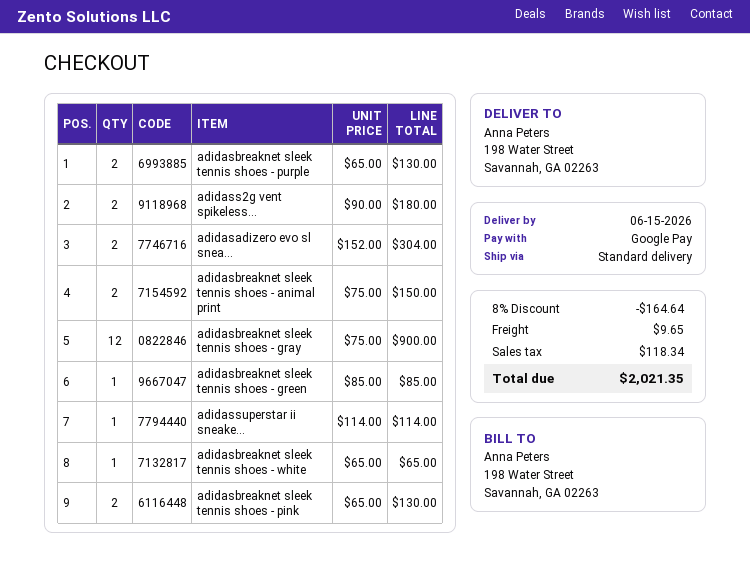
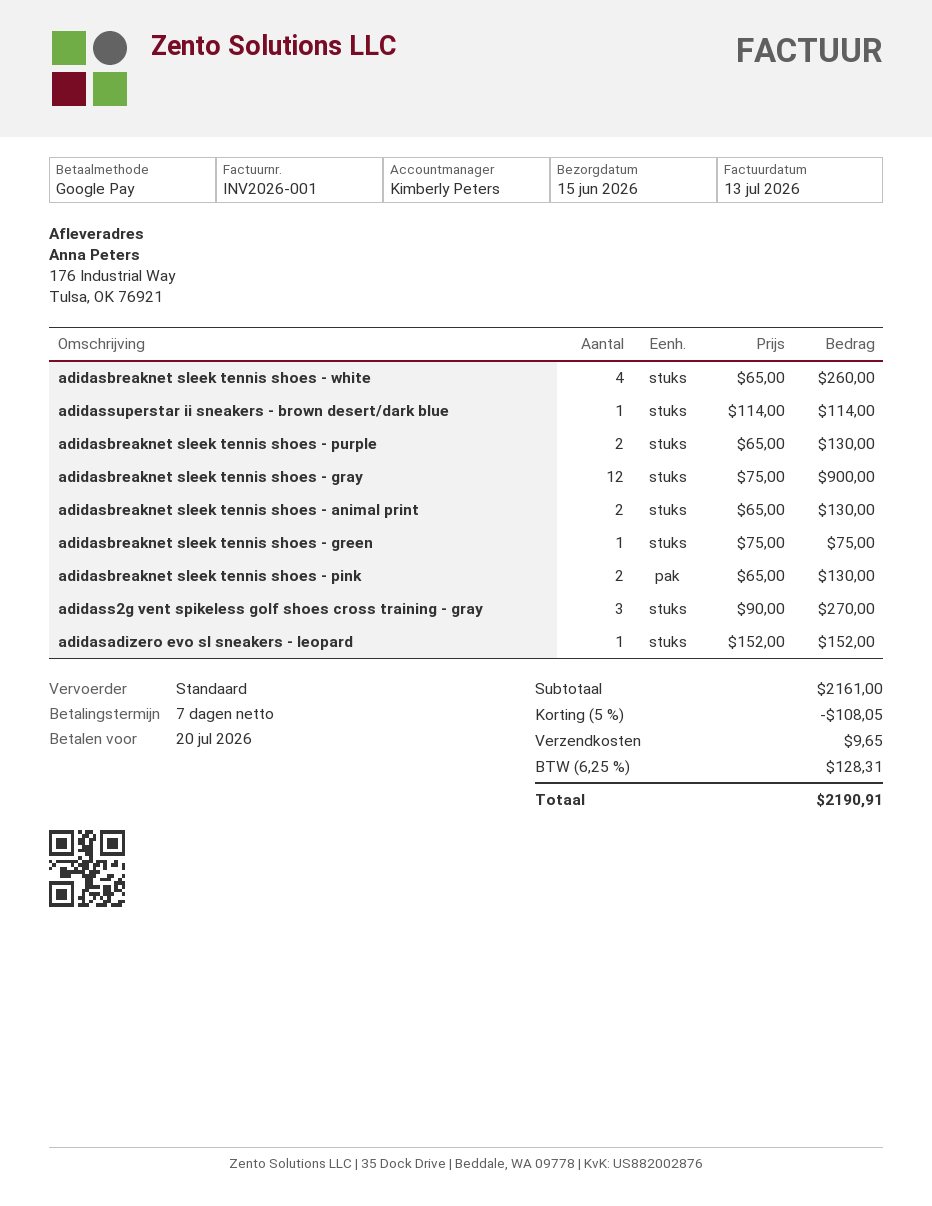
ship to: 198 Water Street, Savannah, GA 02263 -> 176 Industrial Way, Tulsa, OK 76921
adidass2g vent spikeless...: 2 x 90.00 = 180.00 -> 3 x 90.00 = 270.00
adidasadizero evo sl snea...: 2 x 152.00 = 304.00 -> 1 x 152.00 = 152.00
adidasbreaknet sleek tennis shoes - animal print: 2 x 75.00 = 150.00 -> 2 x 65.00 = 130.00
adidasbreaknet sleek tennis shoes - green: 1 x 85.00 = 85.00 -> 1 x 75.00 = 75.00
adidasbreaknet sleek tennis shoes - white: 1 x 65.00 = 65.00 -> 4 x 65.00 = 260.00
discount: 8% = 164.64 -> 5% = 108.05
tax: 118.34 -> 128.31
total: 2021.35 -> 2190.91

